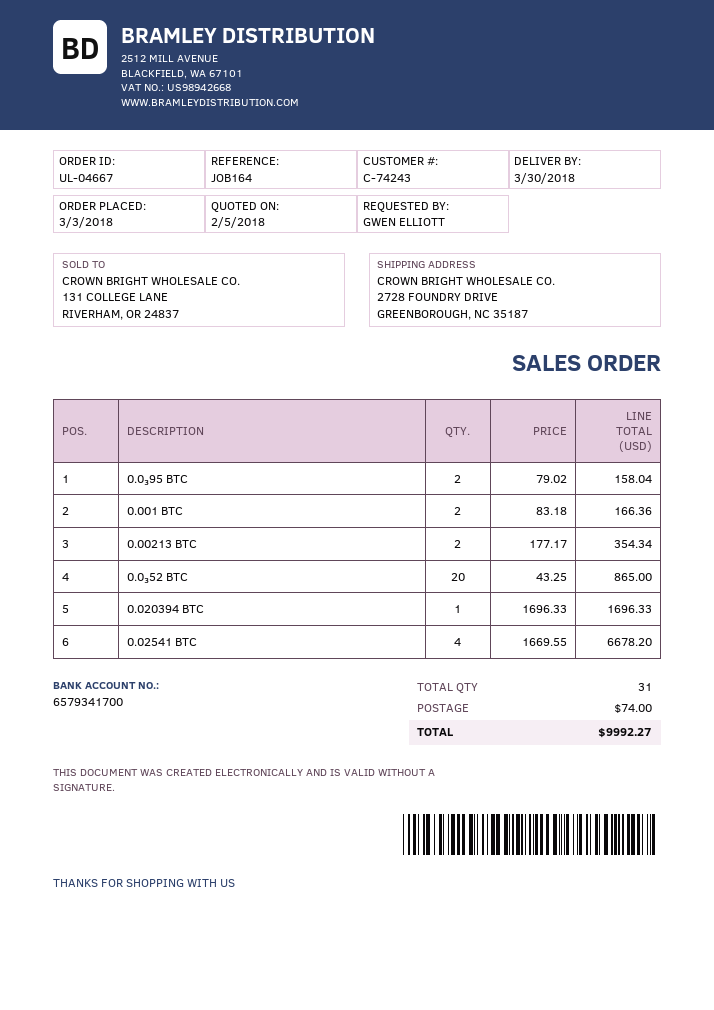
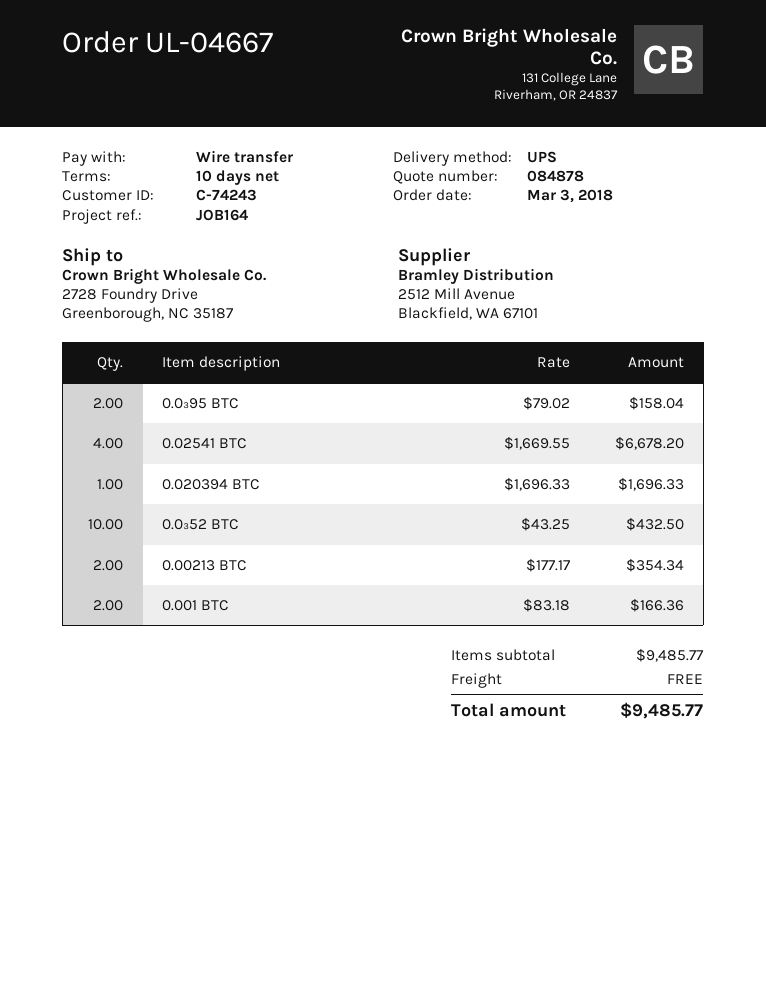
0.0₃52 BTC: 20 x 43.25 = 865.00 -> 10 x 43.25 = 432.50
shipping: 74.00 -> 0.00
total: 9992.27 -> 9485.77

